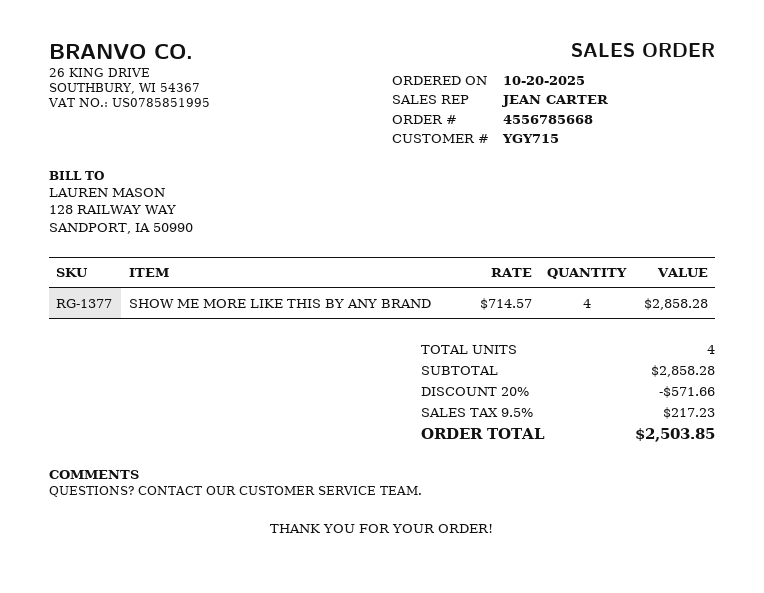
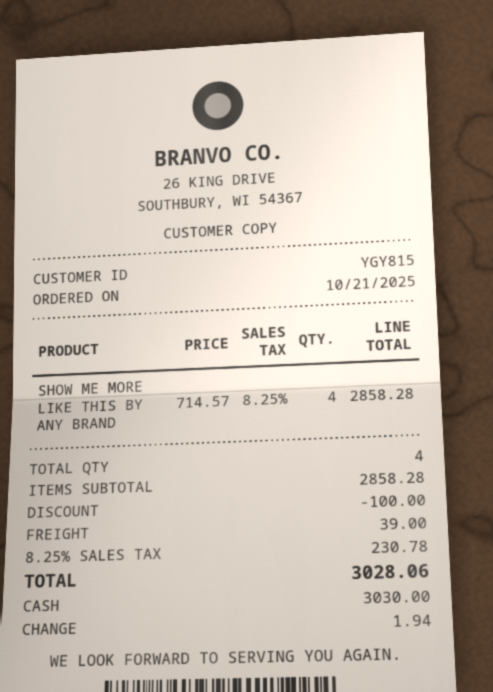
order date: 2025-10-20 -> 2025-10-21
customer number: YGY715 -> YGY815
discount: 571.66 -> 100.00
shipping: none -> 39.00
tax: 9.5% = 217.23 -> 8.25% = 230.78
total: 2503.85 -> 3028.06

